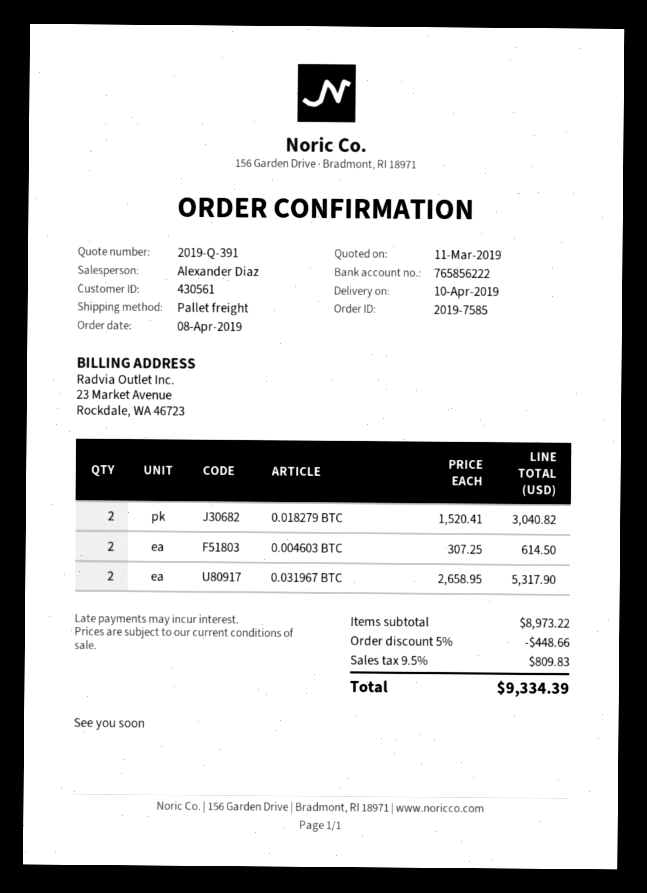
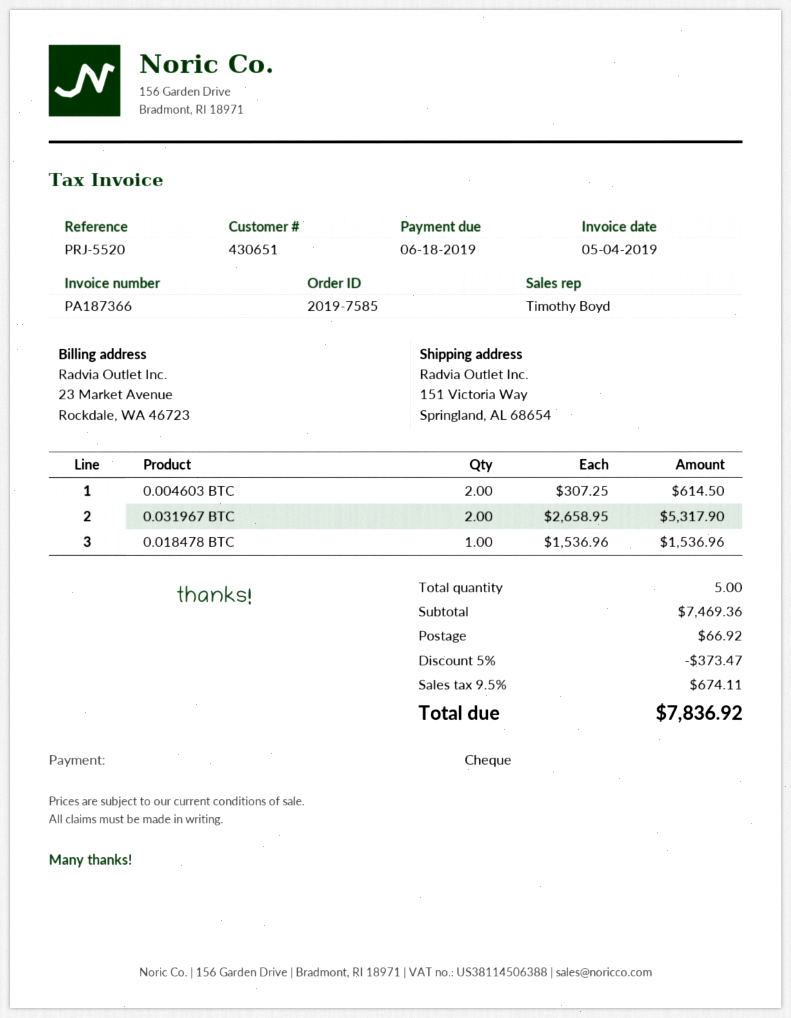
customer number: 430561 -> 430651
sales rep: Alexander Diaz -> Timothy Boyd
0.018279 BTC: 2 x 1520.41 = 3040.82 -> none
0.018478 BTC: none -> 1 x 1536.96 = 1536.96
subtotal: 8973.22 -> 7469.36
discount: 5% = 448.66 -> 5% = 373.47
shipping: none -> 66.92
tax: 9.5% = 809.83 -> 9.5% = 674.11
total: 9334.39 -> 7836.92

